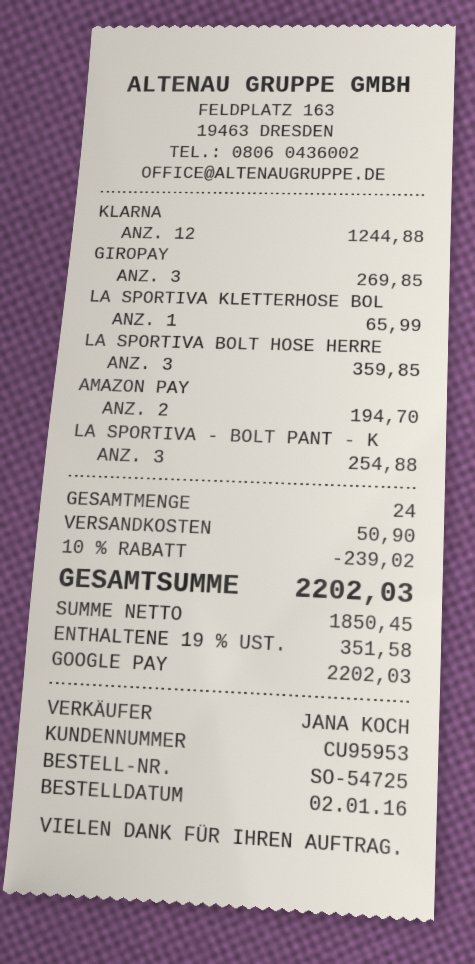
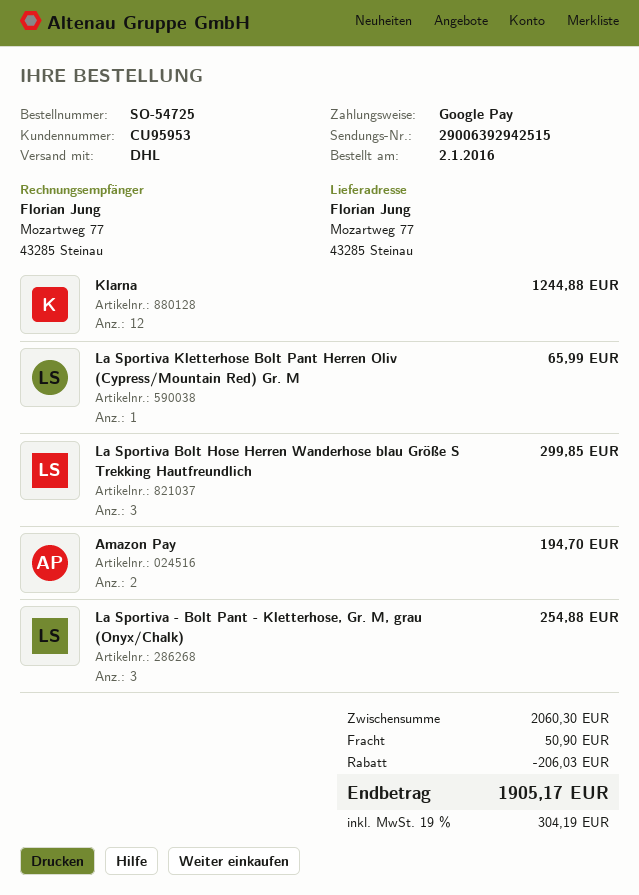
GIROPAY: 3 for 269.85 -> none
LA SPORTIVA BOLT HOSE HERRE: 3 for 359.85 -> 3 for 299.85
discount: 239.02 -> 206.03
tax: 19% = 351.58 -> 19% = 304.19
total: 2202.03 -> 1905.17

